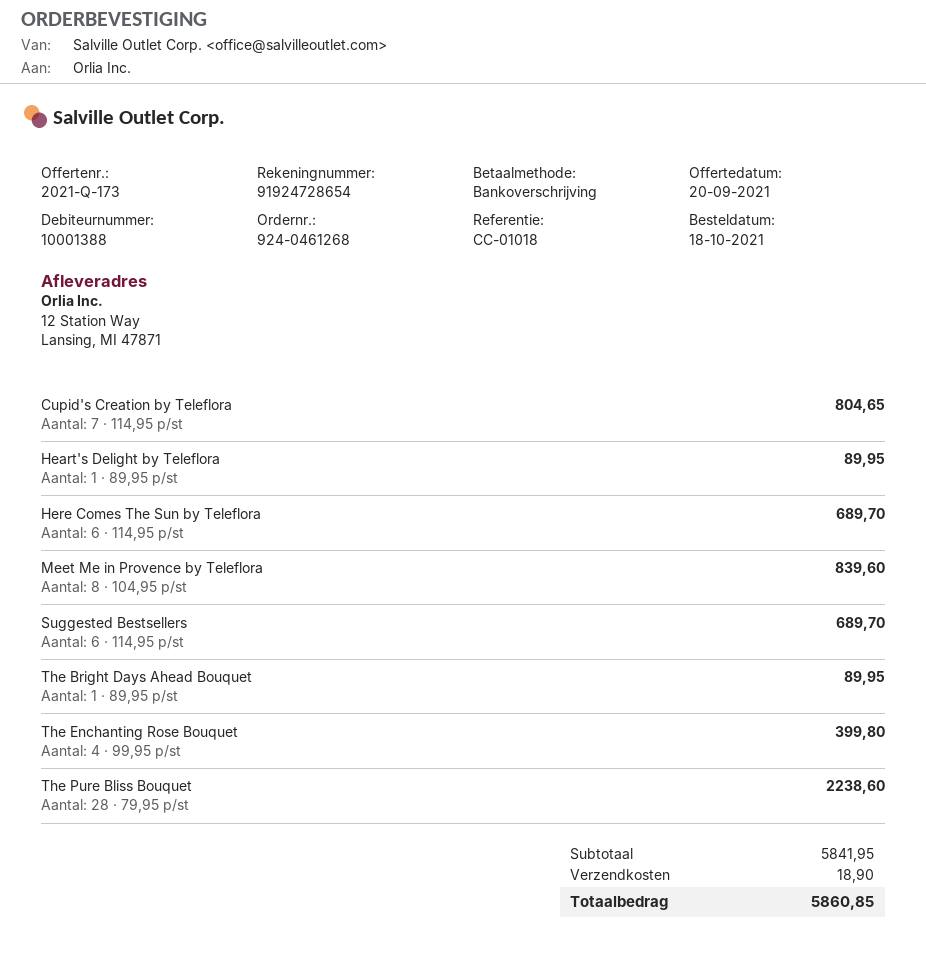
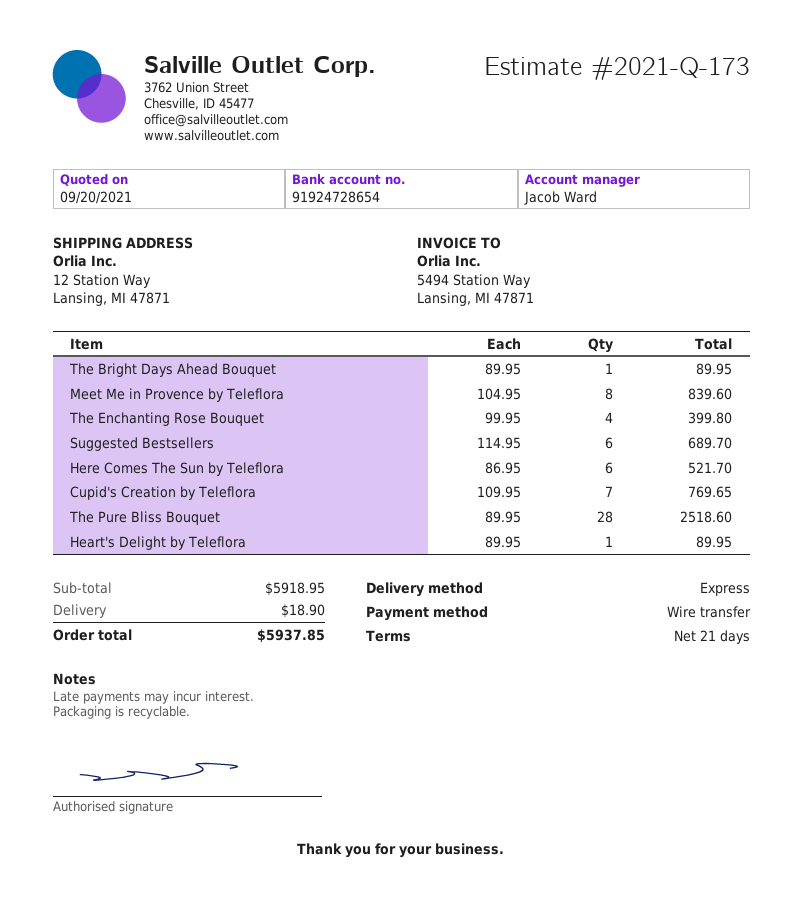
Cupid's Creation by Teleflora: 7 x 114.95 = 804.65 -> 7 x 109.95 = 769.65
Here Comes The Sun by Teleflora: 6 x 114.95 = 689.70 -> 6 x 86.95 = 521.70
The Pure Bliss Bouquet: 28 x 79.95 = 2238.60 -> 28 x 89.95 = 2518.60
subtotal: 5841.95 -> 5918.95
total: 5860.85 -> 5937.85

